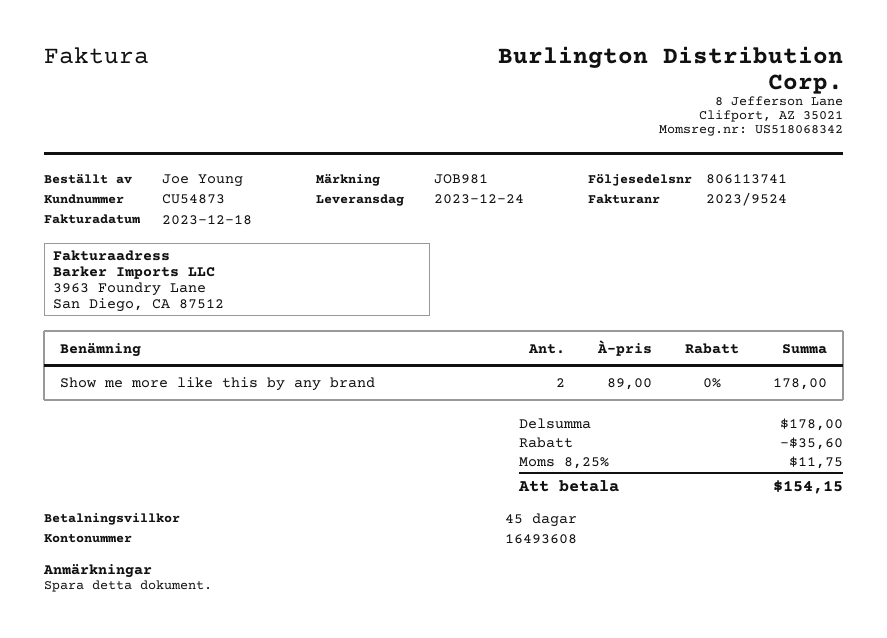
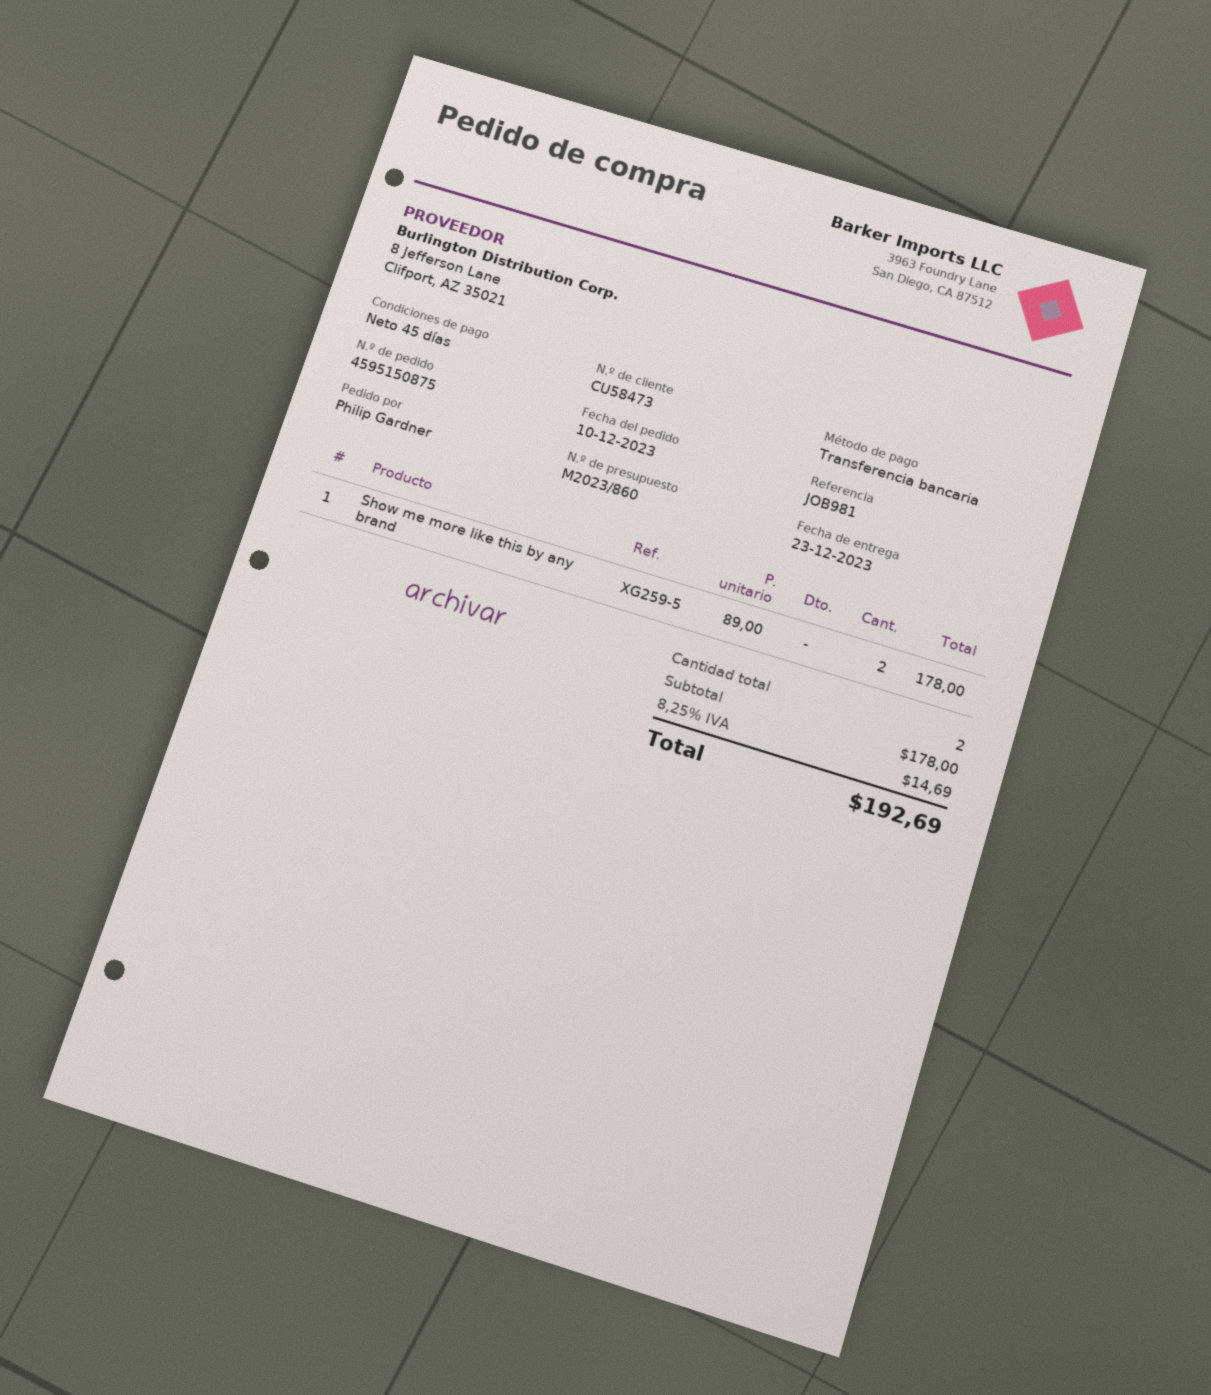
delivery date: 2023-12-24 -> 2023-12-23
customer number: CU54873 -> CU58473
ordered by: Joe Young -> Philip Gardner
discount: 35.60 -> none
tax: 8.25% = 11.75 -> 8.25% = 14.69
total: 154.15 -> 192.69

